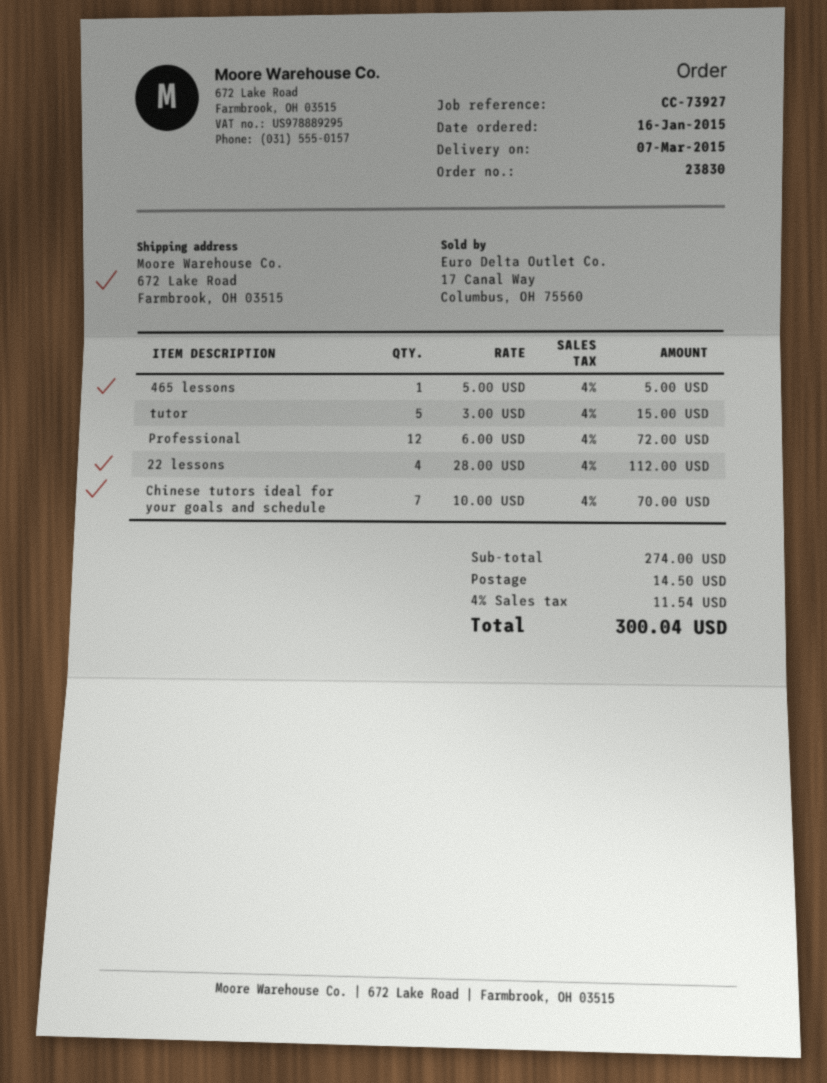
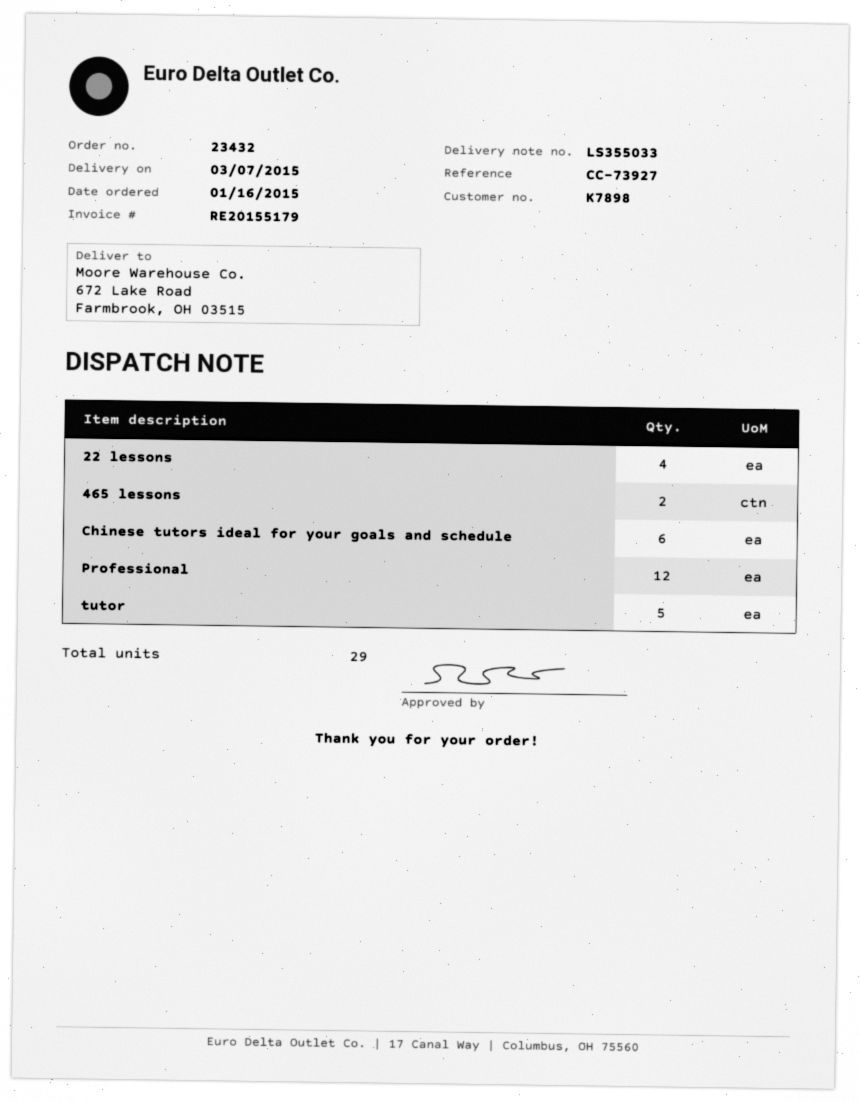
order number: 23830 -> 23432
465 lessons: 1 -> 2
Chinese tutors ideal for your goals and schedule: 7 -> 6

